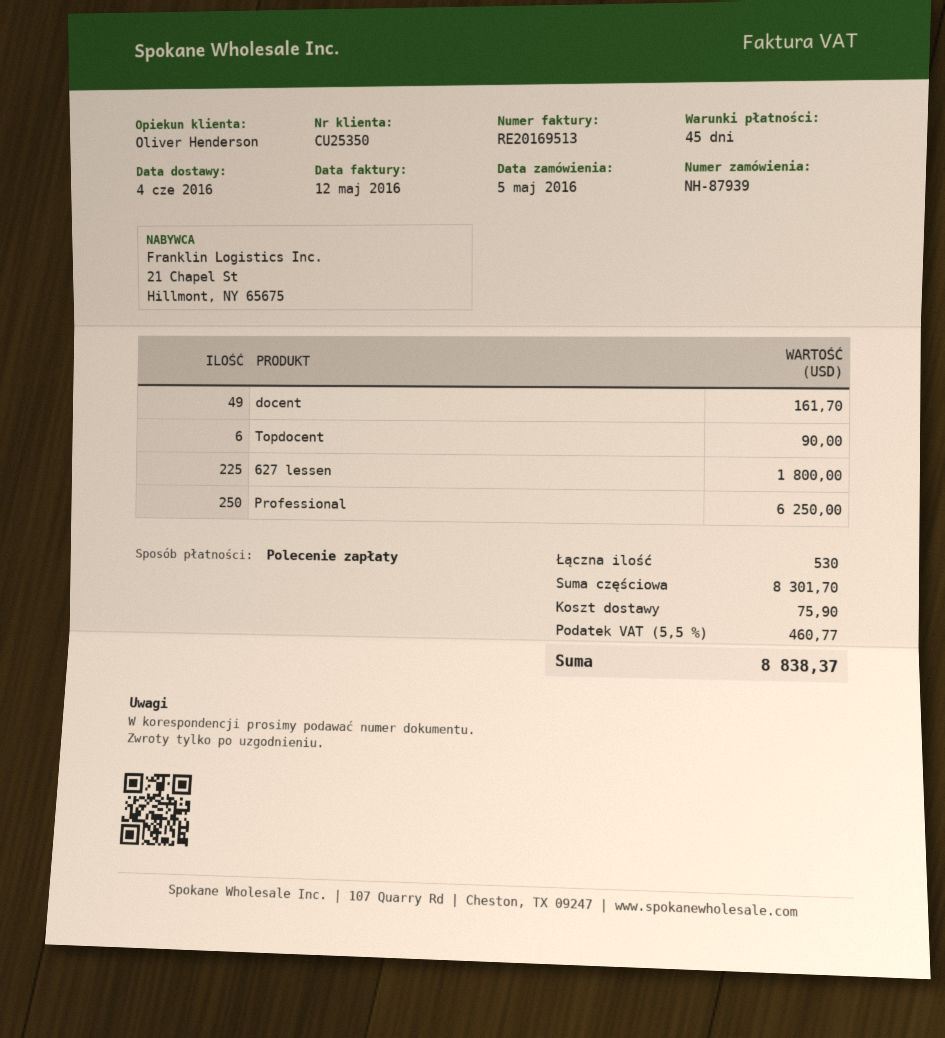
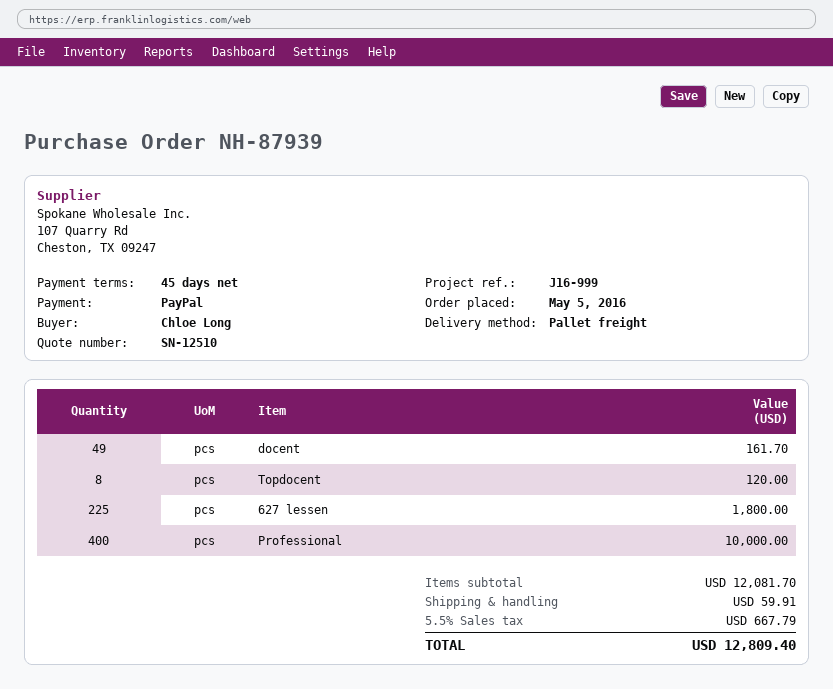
payment method: direct debit -> PayPal
Topdocent: 6 for 90.00 -> 8 for 120.00
Professional: 250 for 6250.00 -> 400 for 10000.00
subtotal: 8301.70 -> 12081.70
shipping: 75.90 -> 59.91
tax: 5.5% = 460.77 -> 5.5% = 667.79
total: 8838.37 -> 12809.40

